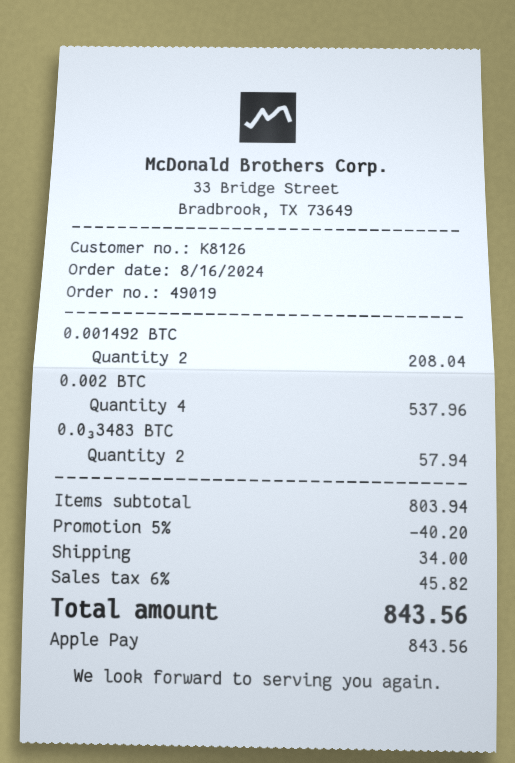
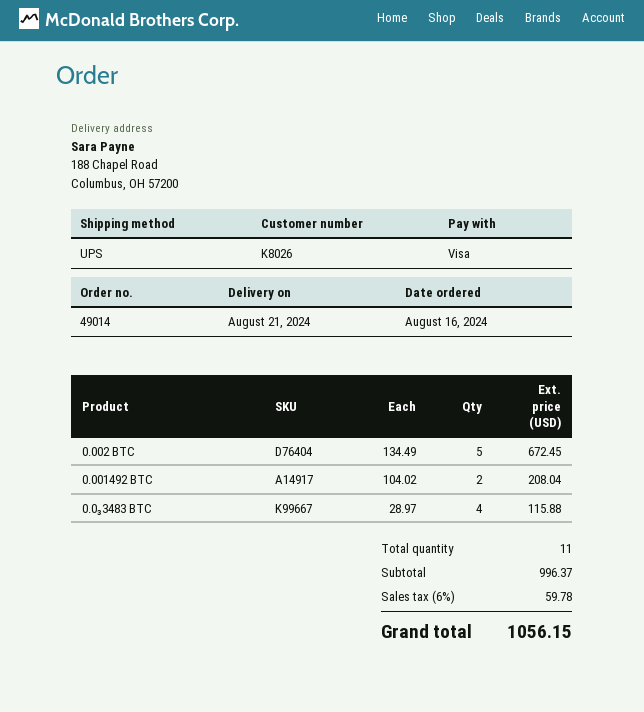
order number: 49019 -> 49014
customer number: K8126 -> K8026
payment method: Apple Pay -> Visa
0.002 BTC: 4 for 537.96 -> 5 for 672.45
0.0₃3483 BTC: 2 for 57.94 -> 4 for 115.88
subtotal: 803.94 -> 996.37
discount: 5% = 40.20 -> none
shipping: 34.00 -> none
tax: 6% = 45.82 -> 6% = 59.78
total: 843.56 -> 1056.15

